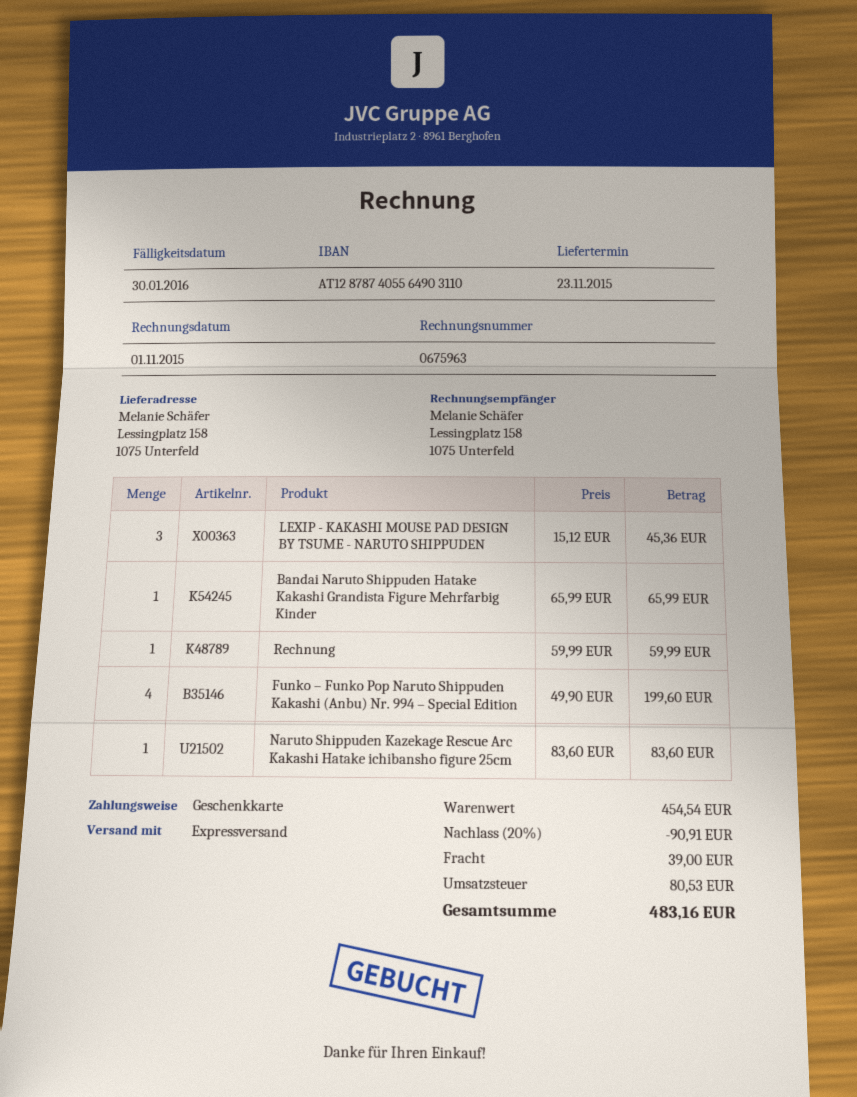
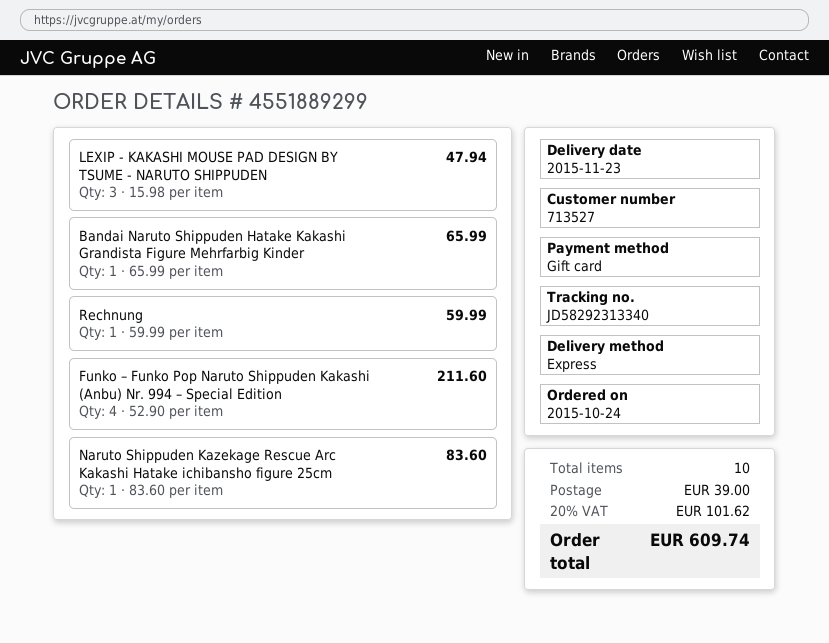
LEXIP - KAKASHI MOUSE PAD DESIGN BY TSUME - NARUTO SHIPPUDEN: 3 x 15.12 = 45.36 -> 3 x 15.98 = 47.94
Funko – Funko Pop Naruto Shippuden Kakashi (Anbu) Nr. 994 – Special Edition: 4 x 49.90 = 199.60 -> 4 x 52.90 = 211.60
discount: 20% = 90.91 -> none
tax: 80.53 -> 101.62
total: 483.16 -> 609.74

